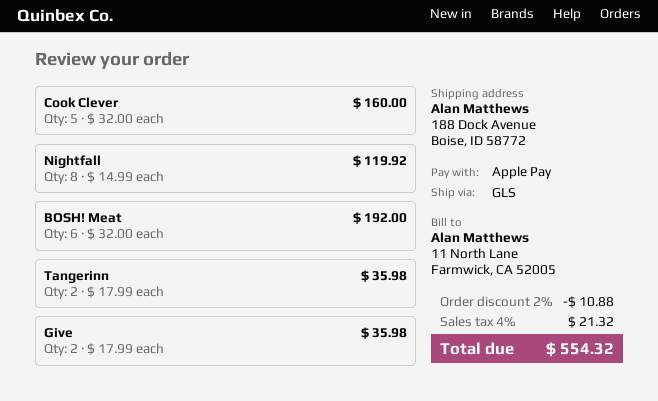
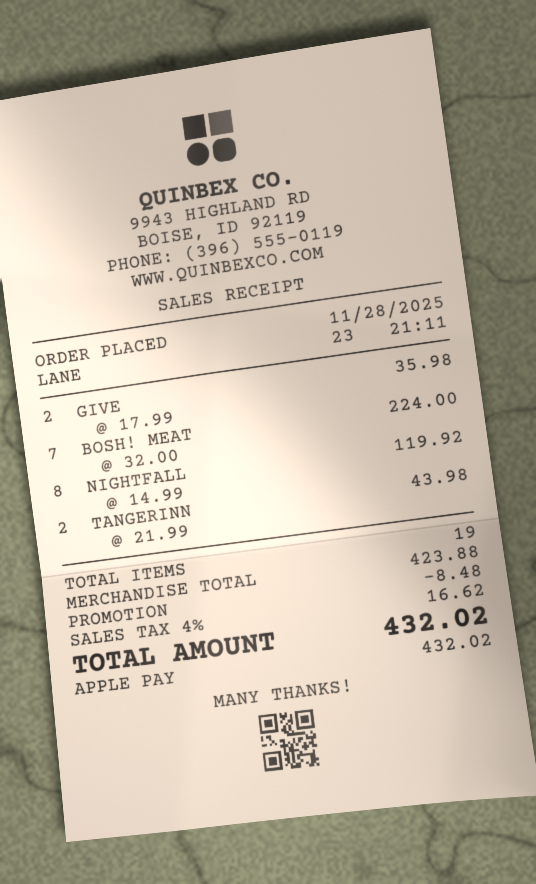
Cook Clever: 5 x 32.00 = 160.00 -> none
BOSH! Meat: 6 x 32.00 = 192.00 -> 7 x 32.00 = 224.00
Tangerinn: 2 x 17.99 = 35.98 -> 2 x 21.99 = 43.98
discount: 10.88 -> 8.48
tax: 4% = 21.32 -> 4% = 16.62
total: 554.32 -> 432.02

